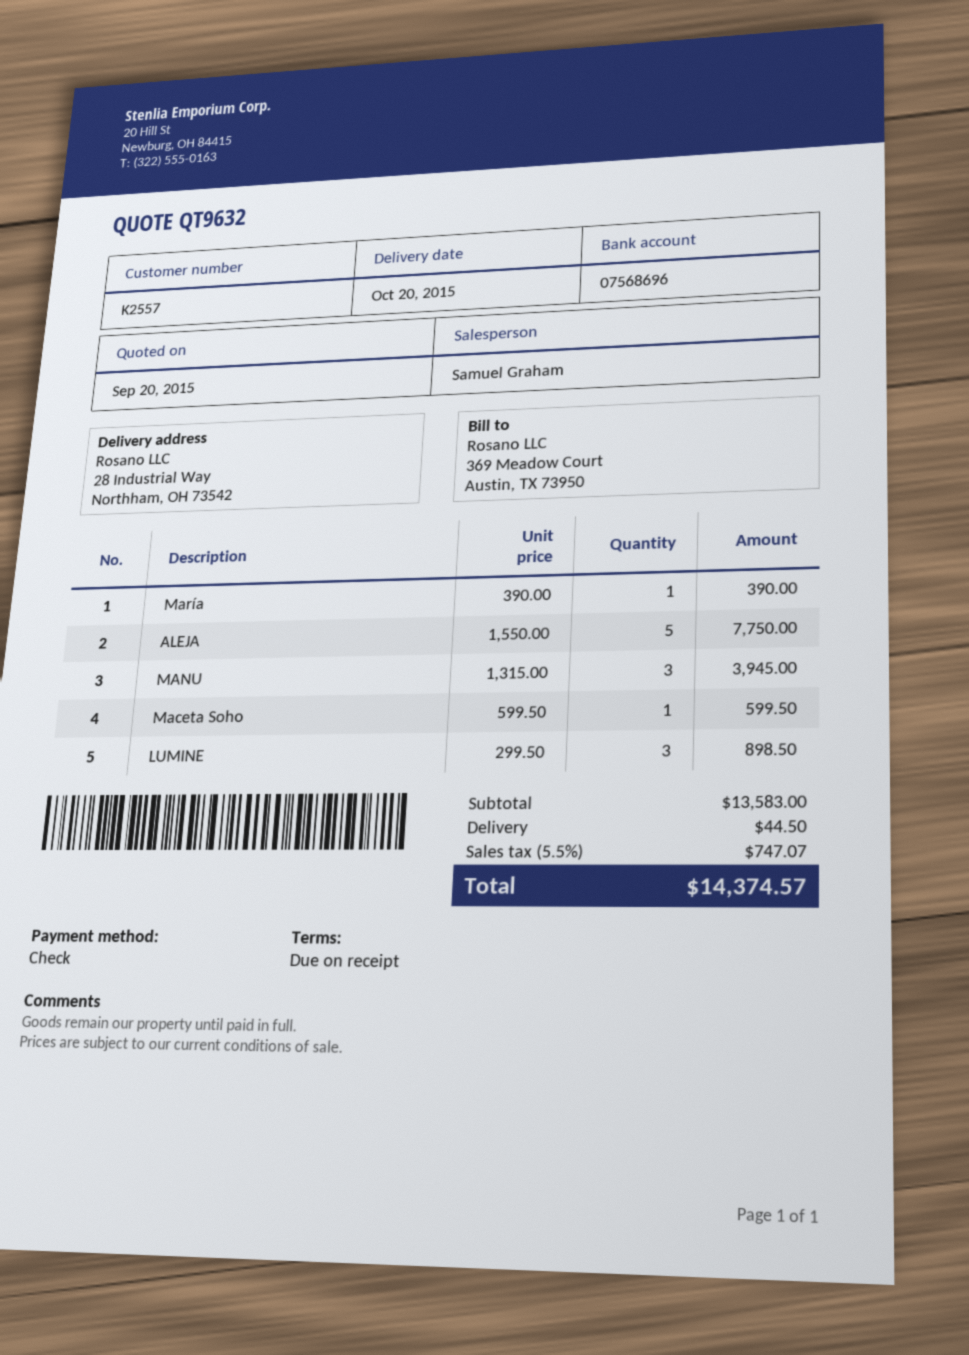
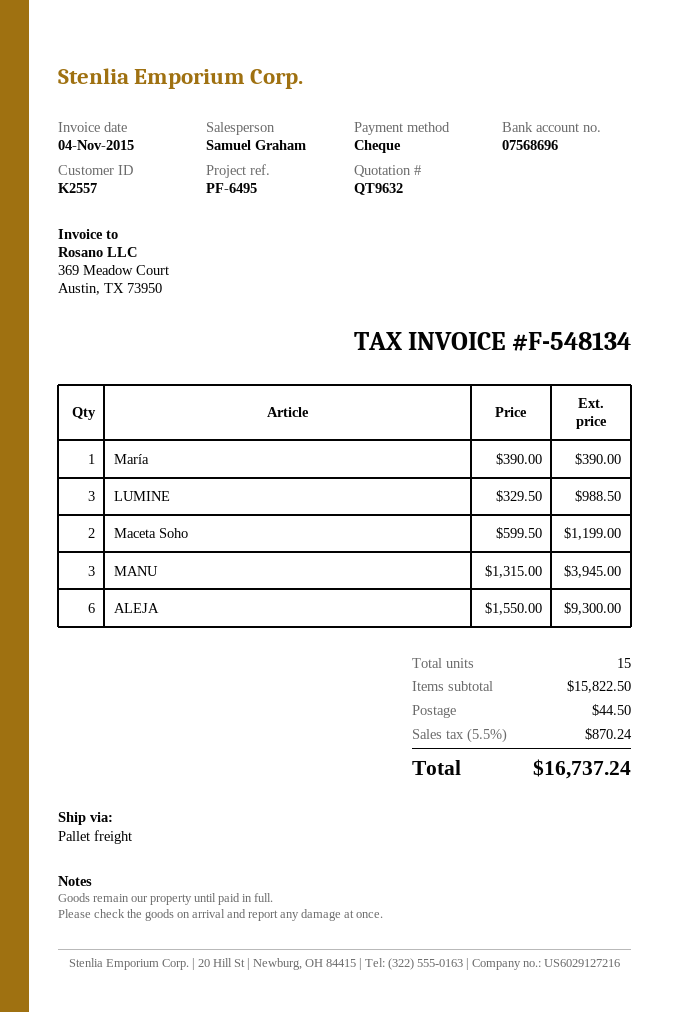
ALEJA: 5 x 1550.00 = 7750.00 -> 6 x 1550.00 = 9300.00
Maceta Soho: 1 x 599.50 = 599.50 -> 2 x 599.50 = 1199.00
LUMINE: 3 x 299.50 = 898.50 -> 3 x 329.50 = 988.50
subtotal: 13583.00 -> 15822.50
tax: 5.5% = 747.07 -> 5.5% = 870.24
total: 14374.57 -> 16737.24

